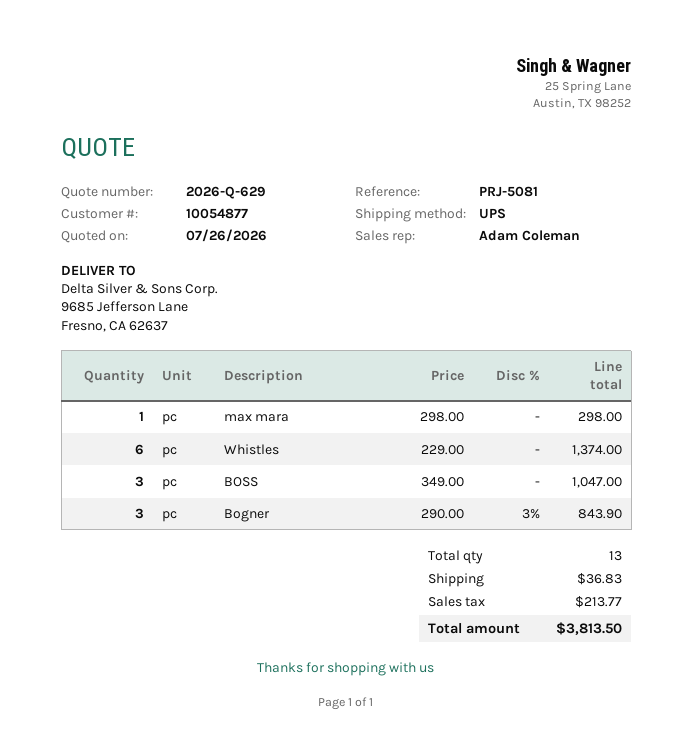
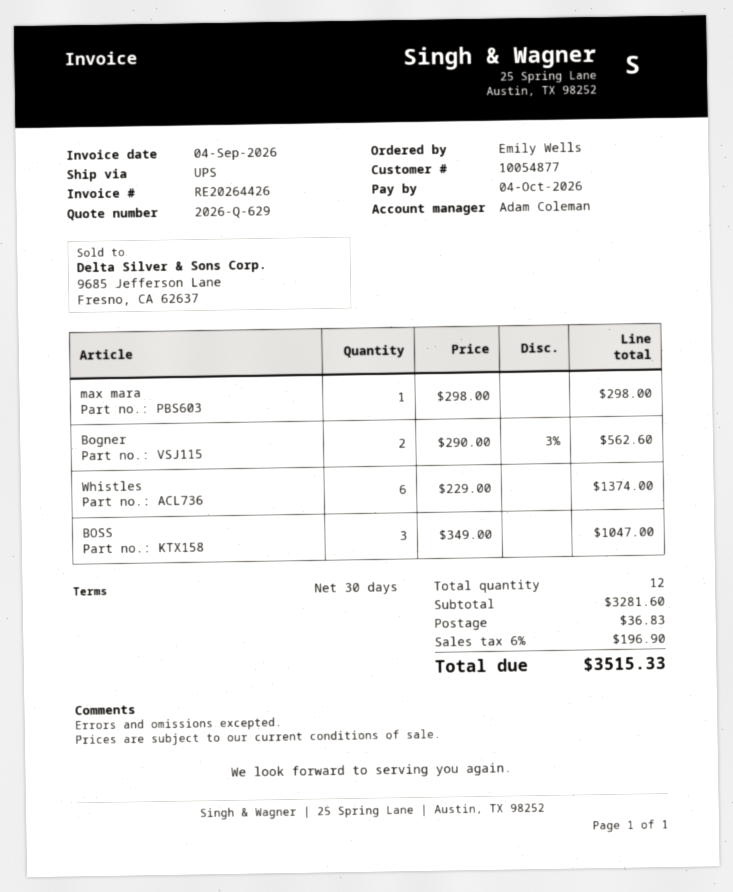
Bogner: 3 x 290.00 - 3% = 843.90 -> 2 x 290.00 - 3% = 562.60
total quantity: 13 -> 12
tax: 213.77 -> 196.90
total: 3813.50 -> 3515.33

